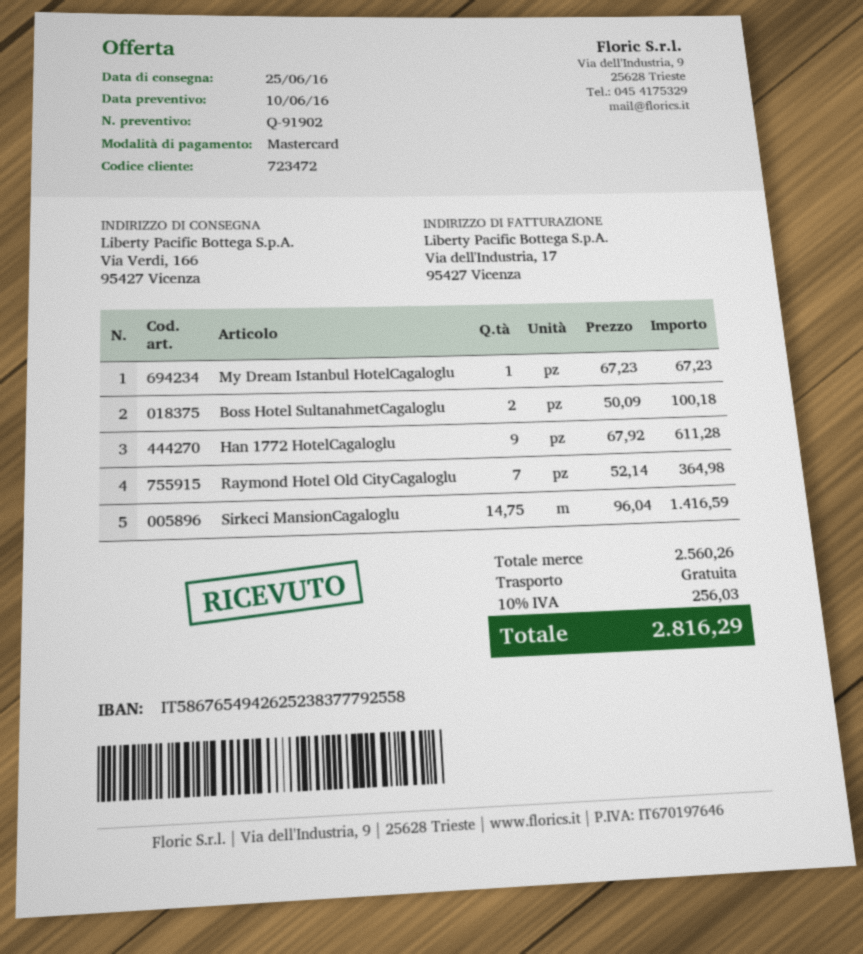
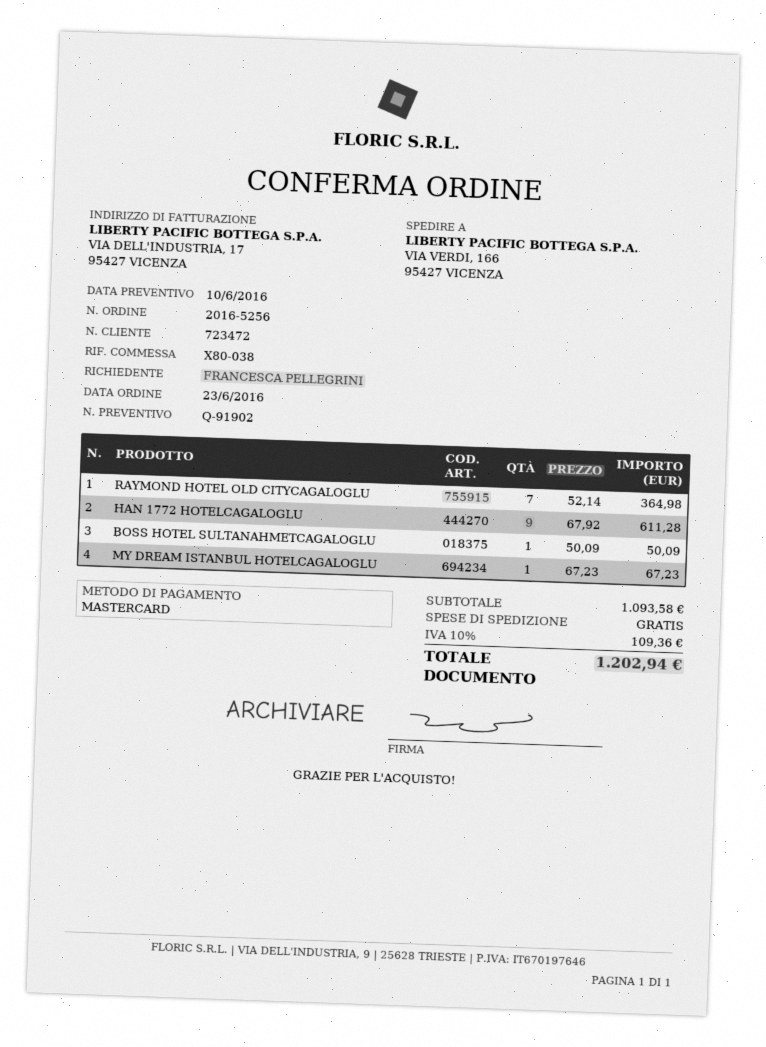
Boss Hotel SultanahmetCagaloglu: 2 x 50.09 = 100.18 -> 1 x 50.09 = 50.09
Sirkeci MansionCagaloglu: 14.75 x 96.04 = 1416.59 -> none
subtotal: 2560.26 -> 1093.58
tax: 10% = 256.03 -> 10% = 109.36
total: 2816.29 -> 1202.94

